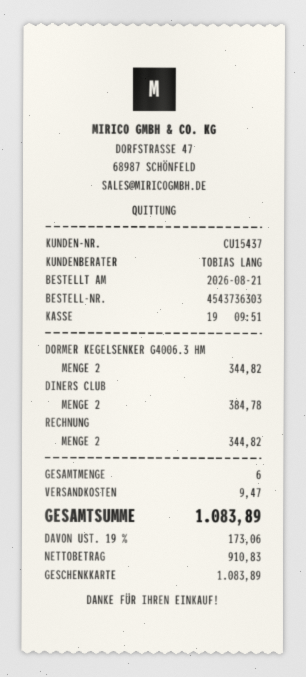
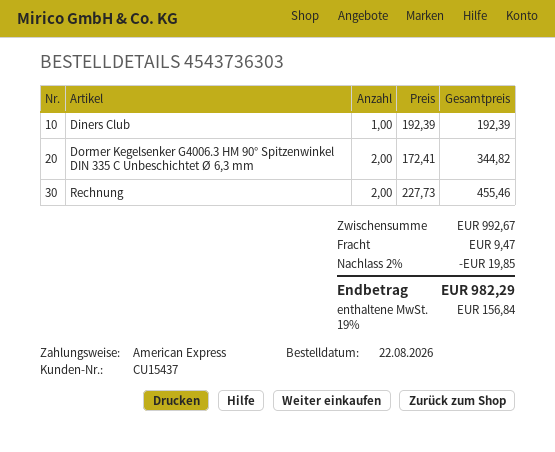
order date: 2026-08-21 -> 2026-08-22
payment method: gift card -> American Express
DINERS CLUB: 2 for 384.78 -> 1 for 192.39
RECHNUNG: 2 for 344.82 -> 2 for 455.46
discount: none -> 2% = 19.85
tax: 19% = 173.06 -> 19% = 156.84
total: 1083.89 -> 982.29

